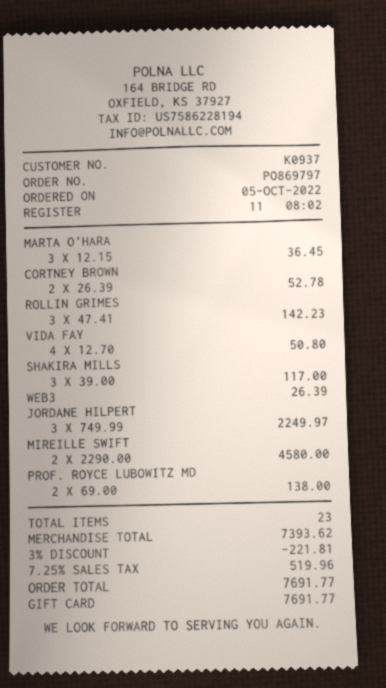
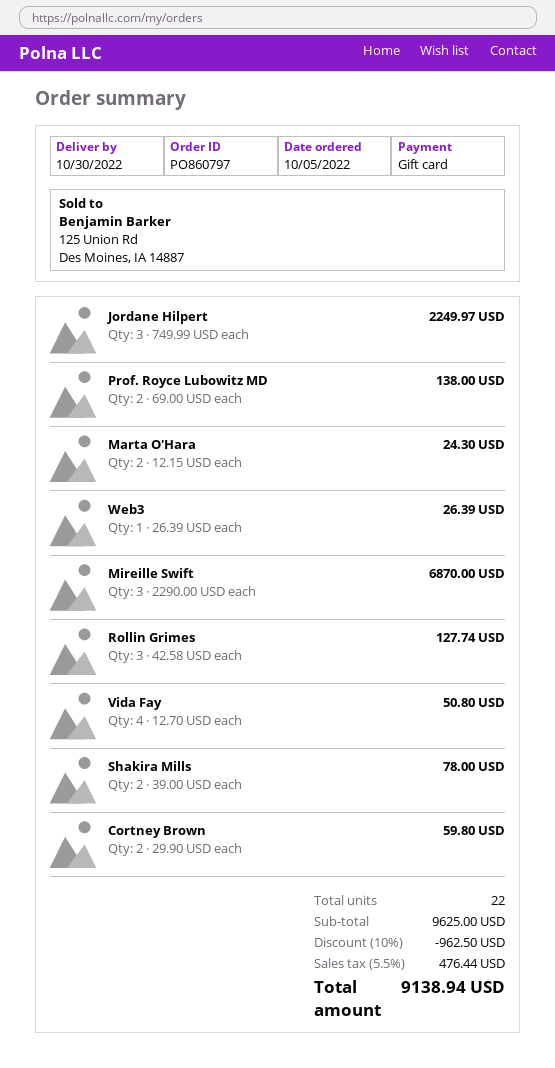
order number: PO869797 -> PO860797
MARTA O'HARA: 3 x 12.15 = 36.45 -> 2 x 12.15 = 24.30
CORTNEY BROWN: 2 x 26.39 = 52.78 -> 2 x 29.90 = 59.80
ROLLIN GRIMES: 3 x 47.41 = 142.23 -> 3 x 42.58 = 127.74
SHAKIRA MILLS: 3 x 39.00 = 117.00 -> 2 x 39.00 = 78.00
MIREILLE SWIFT: 2 x 2290.00 = 4580.00 -> 3 x 2290.00 = 6870.00
total quantity: 23 -> 22
subtotal: 7393.62 -> 9625.00
discount: 3% = 221.81 -> 10% = 962.50
tax: 7.25% = 519.96 -> 5.5% = 476.44
total: 7691.77 -> 9138.94

